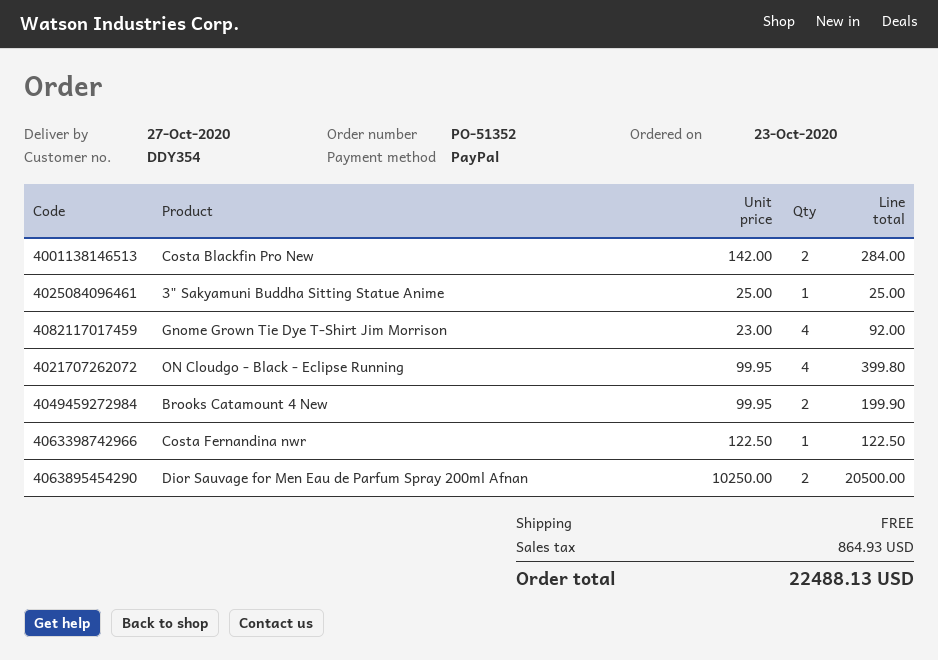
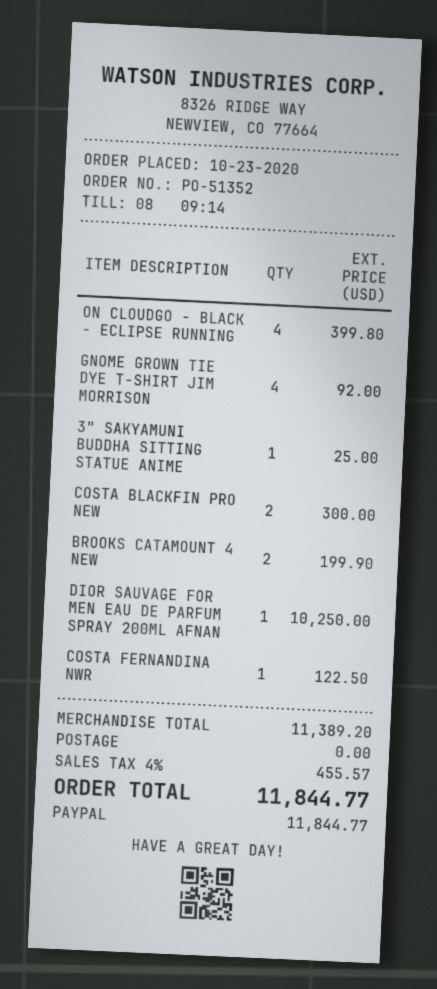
Costa Blackfin Pro New: 2 for 284.00 -> 2 for 300.00
Dior Sauvage for Men Eau de Parfum Spray 200ml Afnan: 2 for 20500.00 -> 1 for 10250.00
tax: 864.93 -> 455.57
total: 22488.13 -> 11844.77

